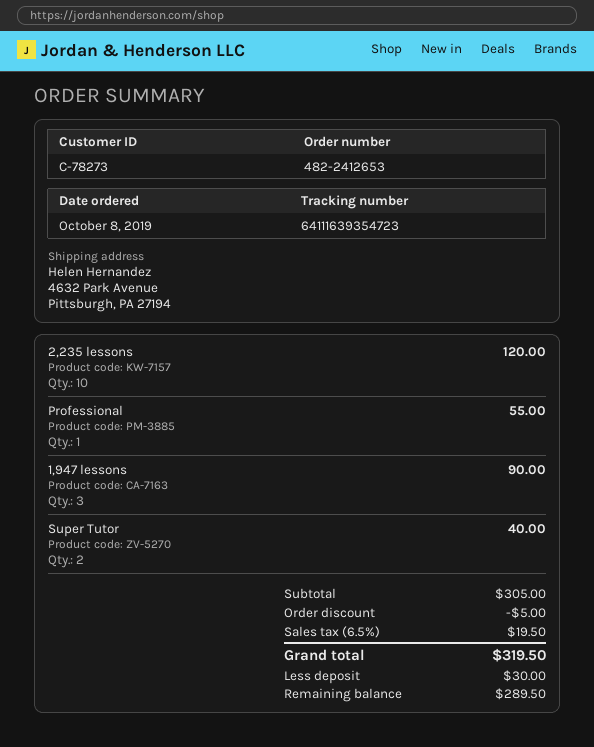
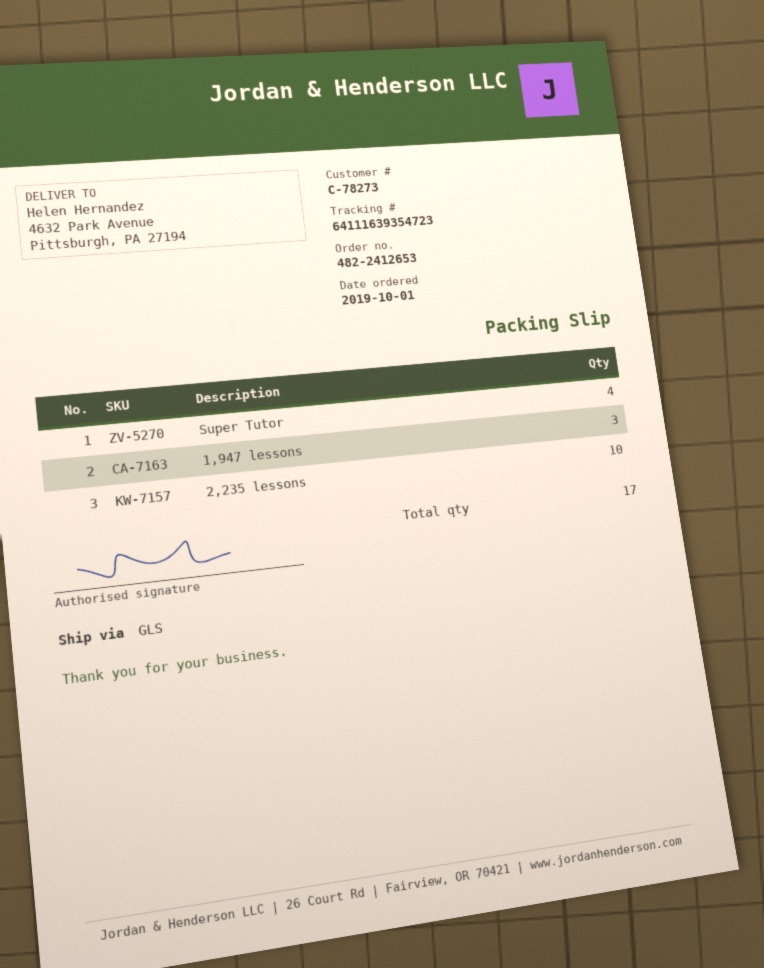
order date: 2019-10-08 -> 2019-10-01
Professional: 1 -> none
Super Tutor: 2 -> 4

